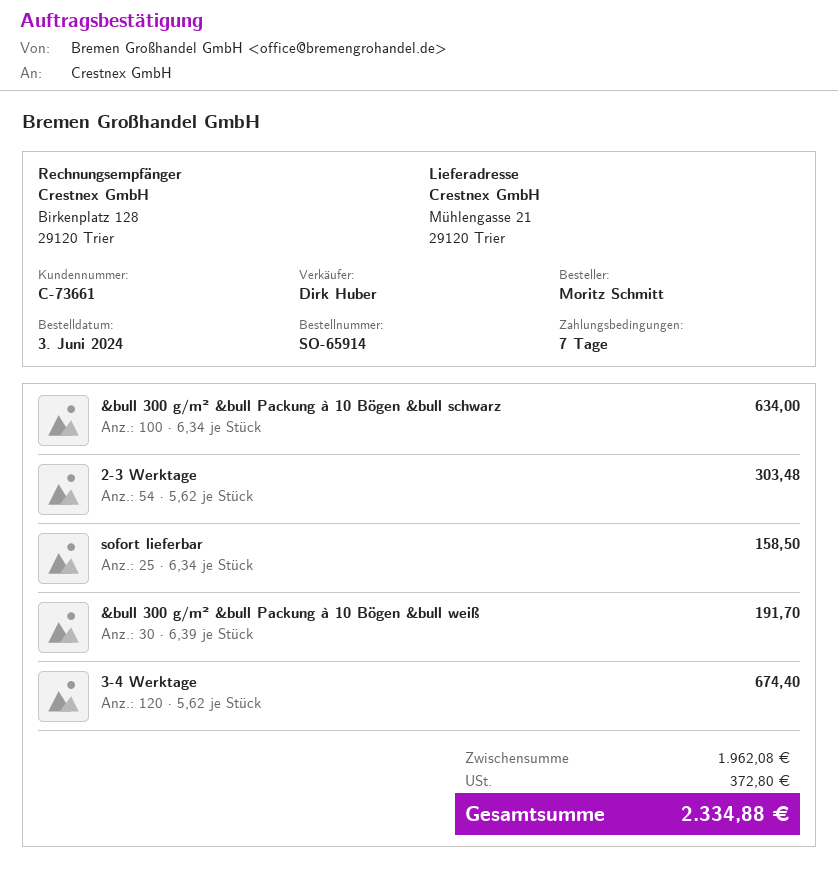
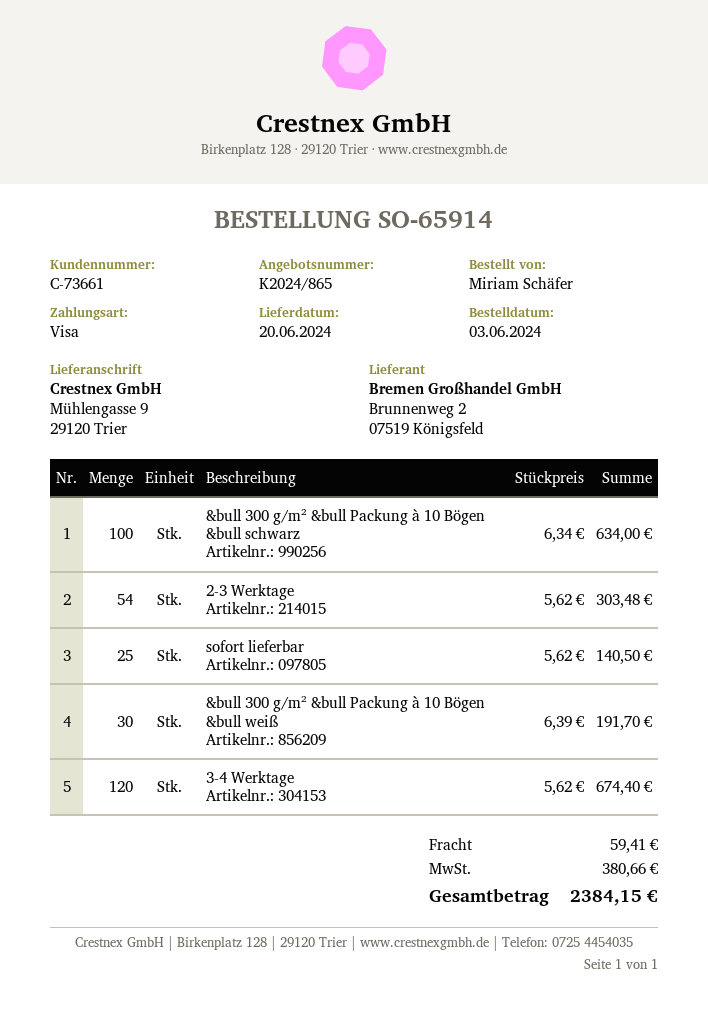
ordered by: Moritz Schmitt -> Miriam Schäfer
ship to: Mühlengasse 21, 29120 Trier -> Mühlengasse 9, 29120 Trier
sofort lieferbar: 25 x 6.34 = 158.50 -> 25 x 5.62 = 140.50
shipping: none -> 59.41
tax: 372.80 -> 380.66
total: 2334.88 -> 2384.15

